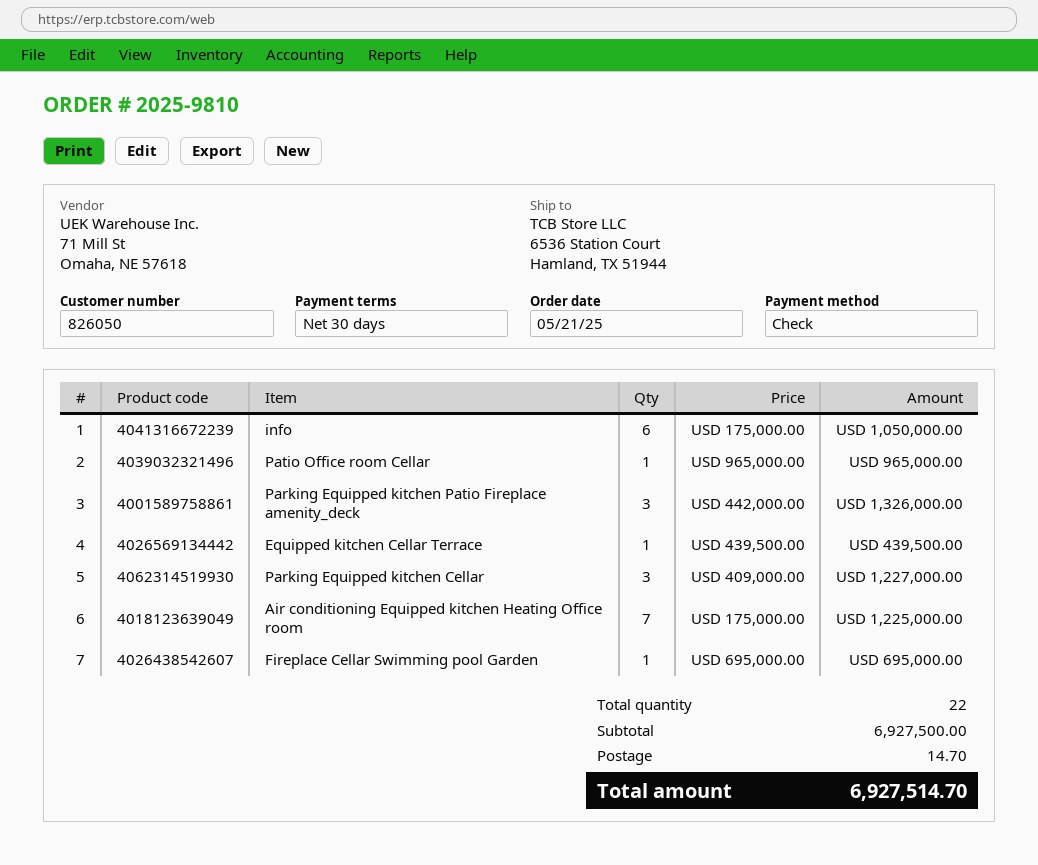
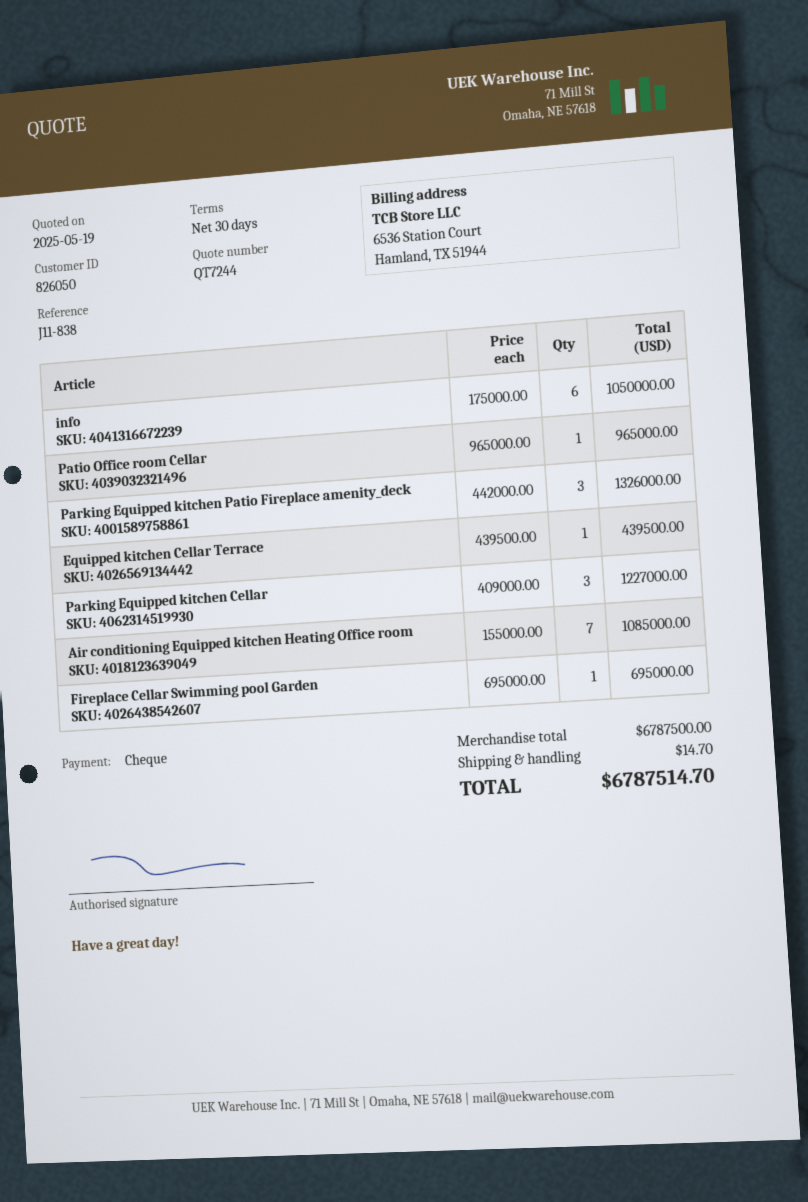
Air conditioning Equipped kitchen Heating Office room: 7 x 175000.00 = 1225000.00 -> 7 x 155000.00 = 1085000.00
subtotal: 6927500.00 -> 6787500.00
total: 6927514.70 -> 6787514.70

